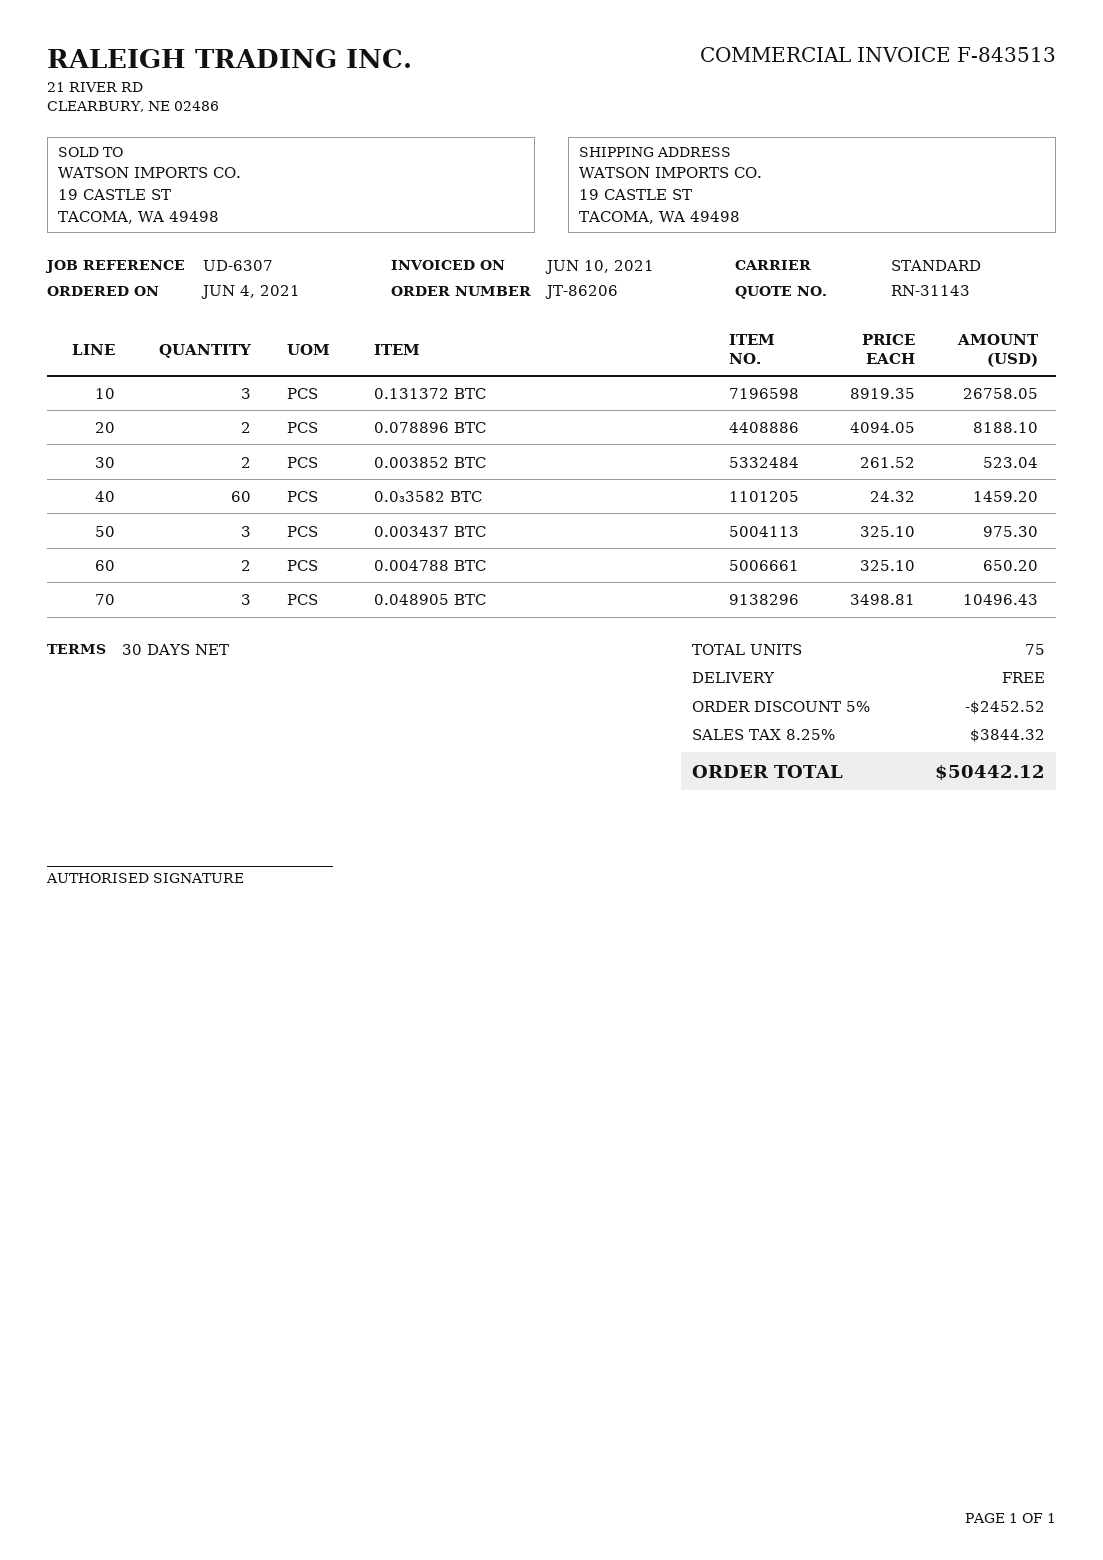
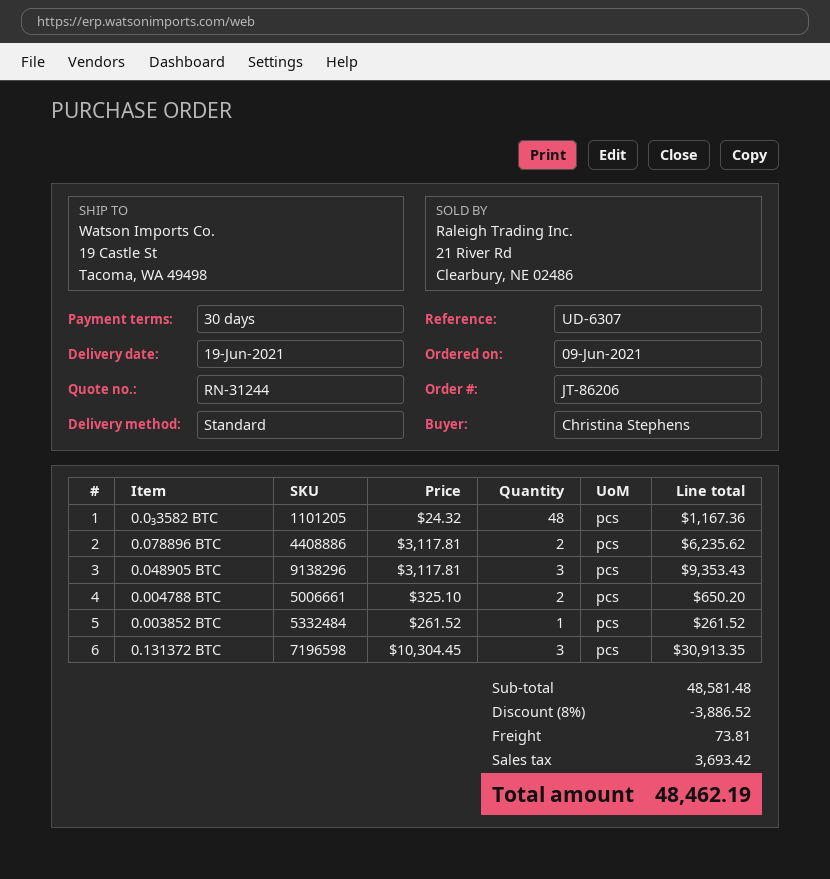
quote number: RN-31143 -> RN-31244
order date: 2021-06-04 -> 2021-06-09
0.131372 BTC: 3 x 8919.35 = 26758.05 -> 3 x 10304.45 = 30913.35
0.078896 BTC: 2 x 4094.05 = 8188.10 -> 2 x 3117.81 = 6235.62
0.003852 BTC: 2 x 261.52 = 523.04 -> 1 x 261.52 = 261.52
0.0₃3582 BTC: 60 x 24.32 = 1459.20 -> 48 x 24.32 = 1167.36
0.003437 BTC: 3 x 325.10 = 975.30 -> none
0.048905 BTC: 3 x 3498.81 = 10496.43 -> 3 x 3117.81 = 9353.43
discount: 5% = 2452.52 -> 8% = 3886.52
shipping: 0.00 -> 73.81
tax: 3844.32 -> 3693.42
total: 50442.12 -> 48462.19

